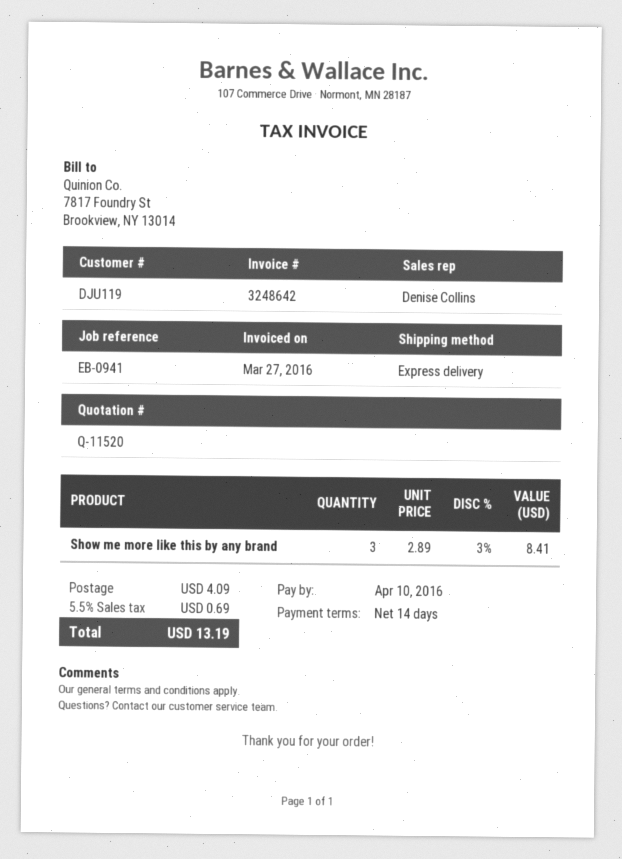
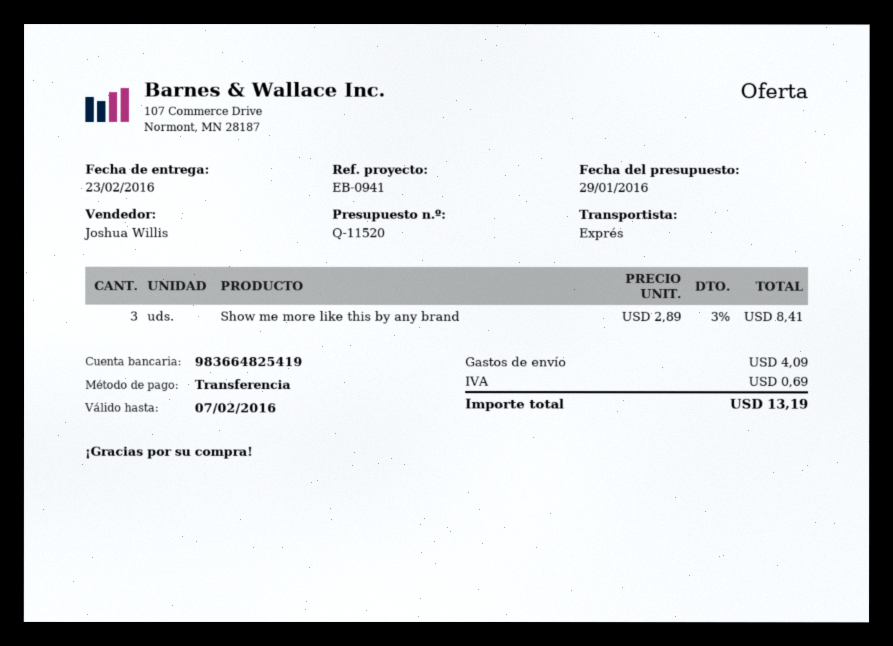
sales rep: Denise Collins -> Joshua Willis

